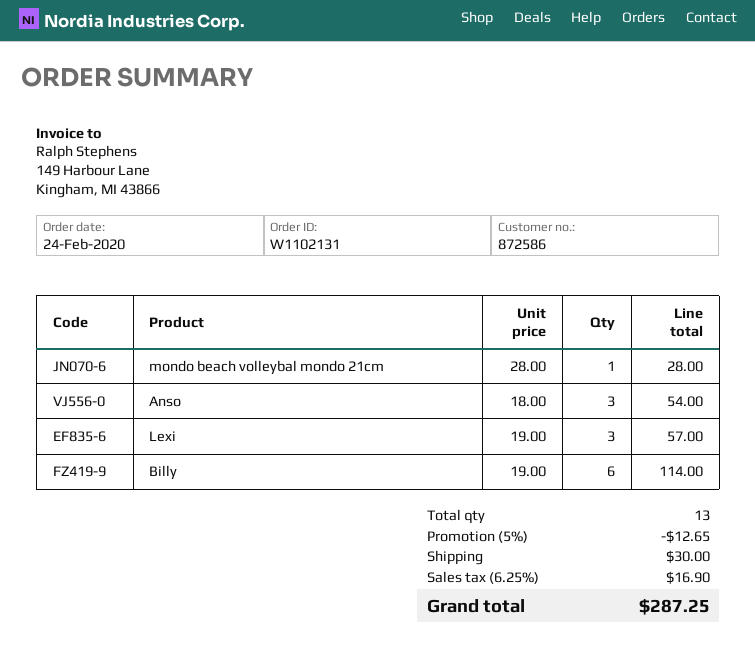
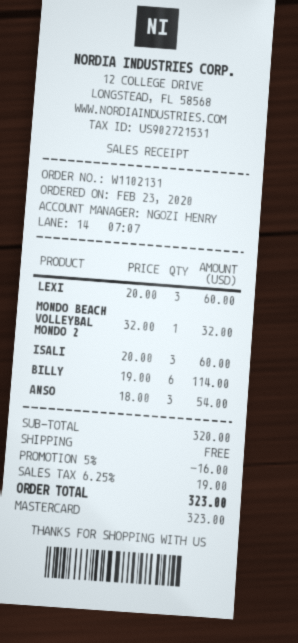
order date: 2020-02-24 -> 2020-02-23
mondo beach volleybal mondo 21cm: 1 x 28.00 = 28.00 -> 1 x 32.00 = 32.00
Lexi: 3 x 19.00 = 57.00 -> 3 x 20.00 = 60.00
ISALI: none -> 3 x 20.00 = 60.00
discount: 5% = 12.65 -> 5% = 16.00
shipping: 30.00 -> 0.00
tax: 6.25% = 16.90 -> 6.25% = 19.00
total: 287.25 -> 323.00

